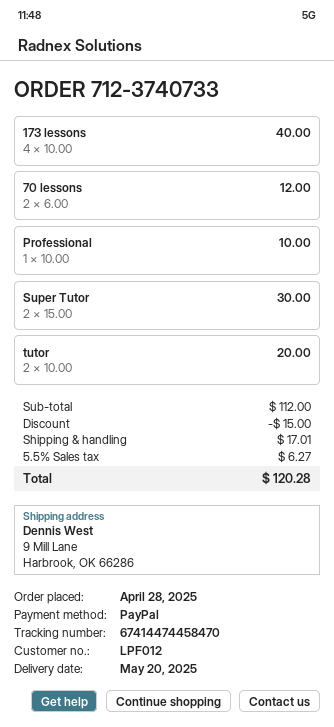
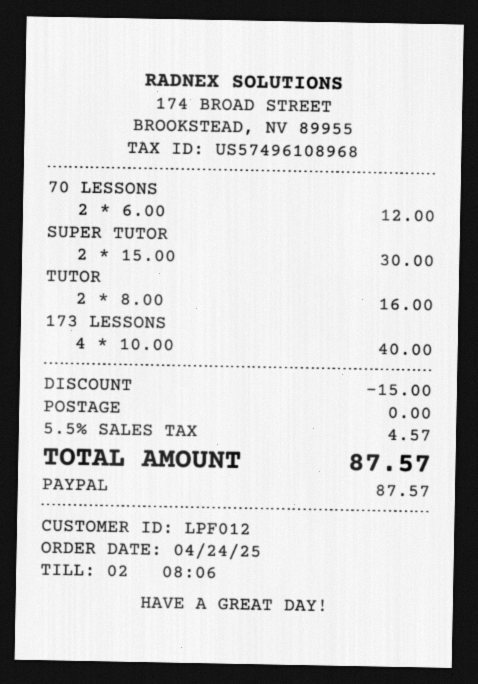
order date: 2025-04-28 -> 2025-04-24
Professional: 1 x 10.00 = 10.00 -> none
tutor: 2 x 10.00 = 20.00 -> 2 x 8.00 = 16.00
shipping: 17.01 -> 0.00
tax: 5.5% = 6.27 -> 5.5% = 4.57
total: 120.28 -> 87.57

